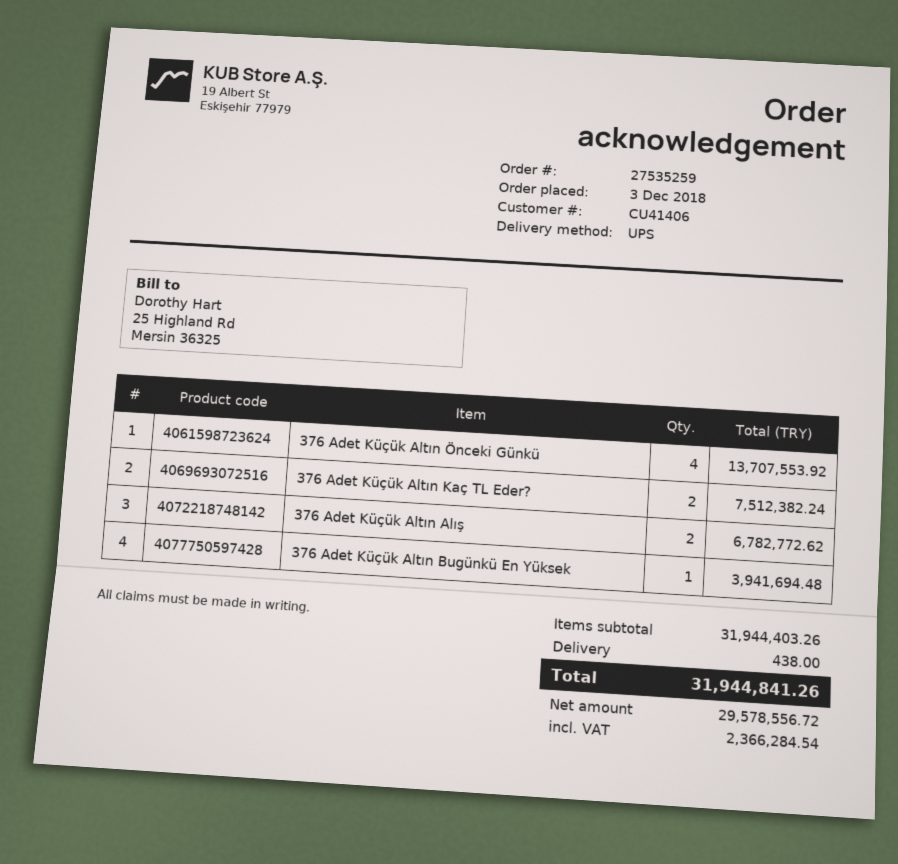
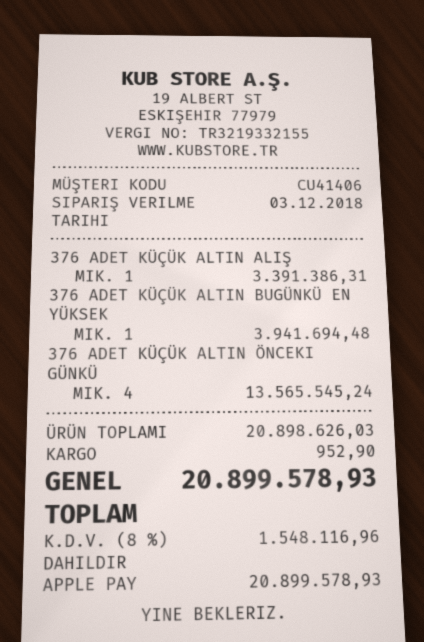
376 Adet Küçük Altın Önceki Günkü: 4 for 13707553.92 -> 4 for 13565545.24
376 Adet Küçük Altın Kaç TL Eder?: 2 for 7512382.24 -> none
376 Adet Küçük Altın Alış: 2 for 6782772.62 -> 1 for 3391386.31
subtotal: 31944403.26 -> 20898626.03
shipping: 438.00 -> 952.90
tax: 2366284.54 -> 1548116.96
total: 31944841.26 -> 20899578.93

